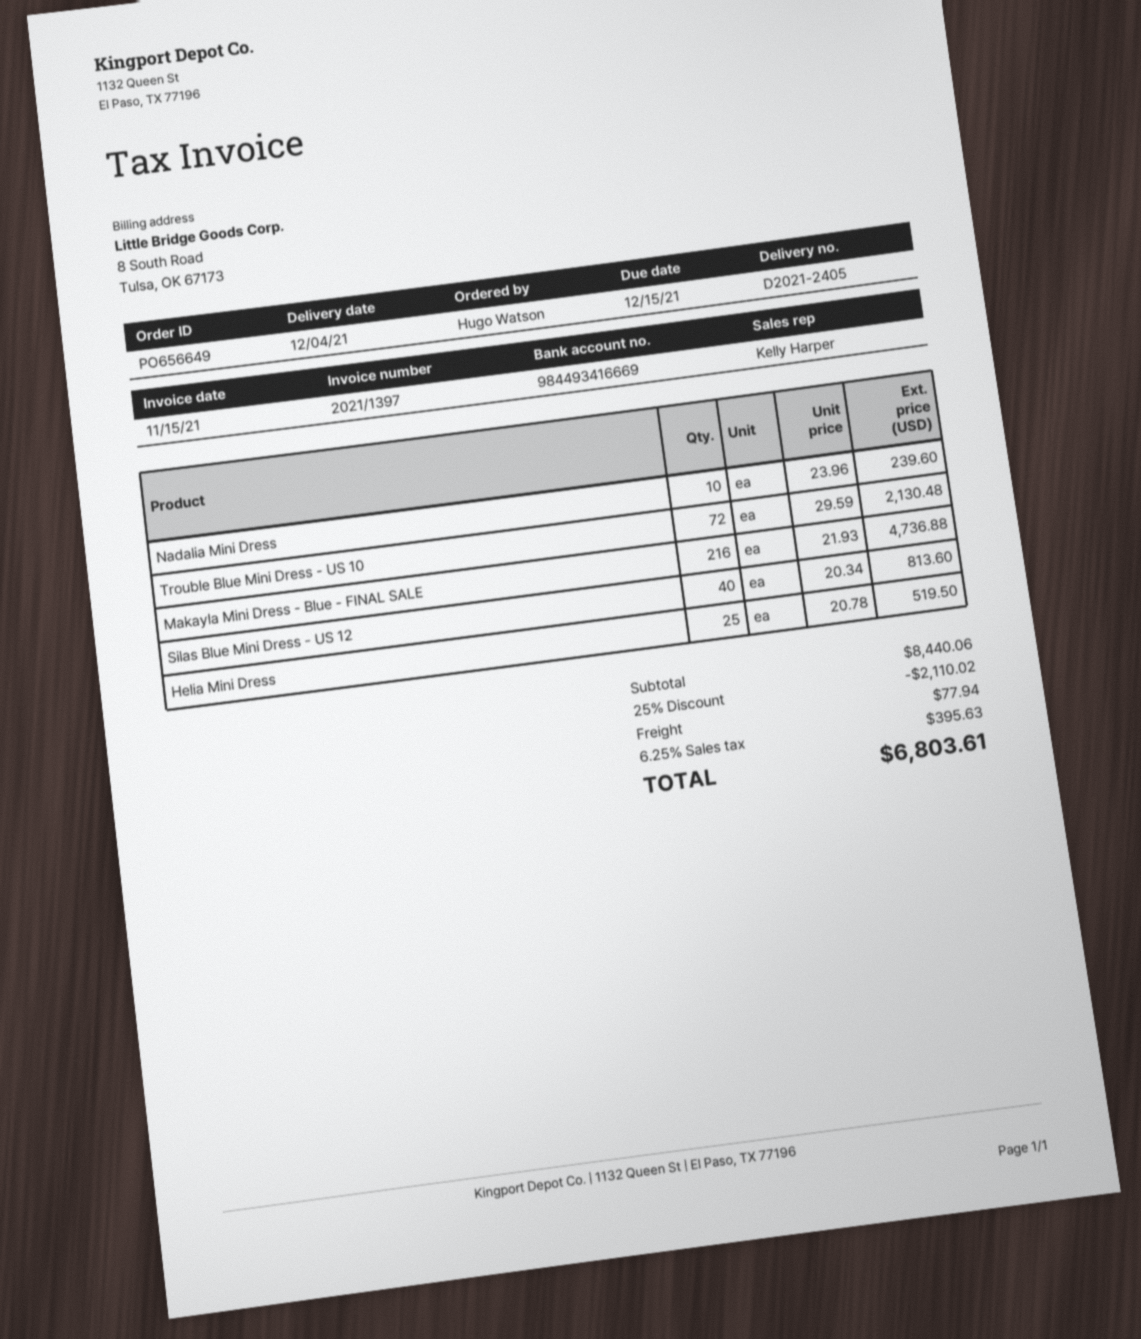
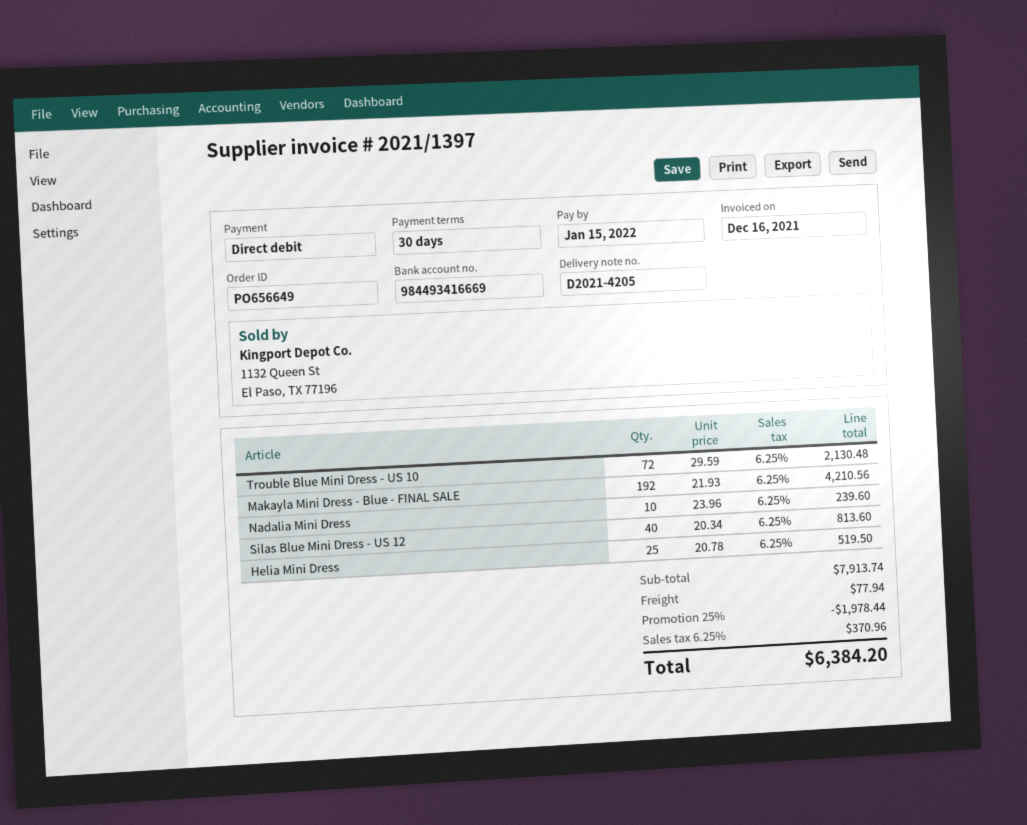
delivery note number: D2021-2405 -> D2021-4205
invoice date: 2021-11-15 -> 2021-12-16
due date: 2021-12-15 -> 2022-01-15
Makayla Mini Dress - Blue - FINAL SALE: 216 x 21.93 = 4736.88 -> 192 x 21.93 = 4210.56
subtotal: 8440.06 -> 7913.74
discount: 25% = 2110.02 -> 25% = 1978.44
tax: 6.25% = 395.63 -> 6.25% = 370.96
total: 6803.61 -> 6384.20

